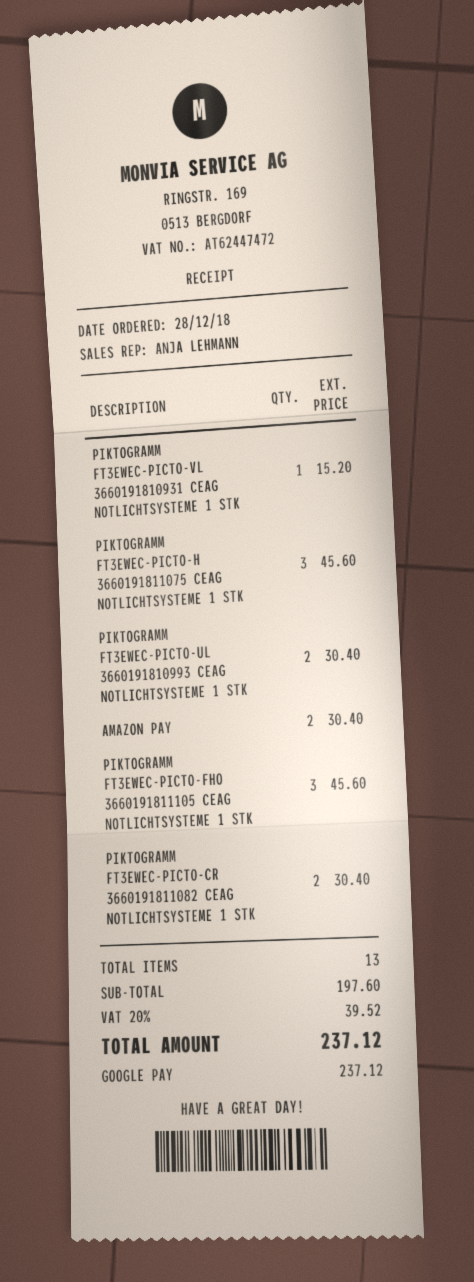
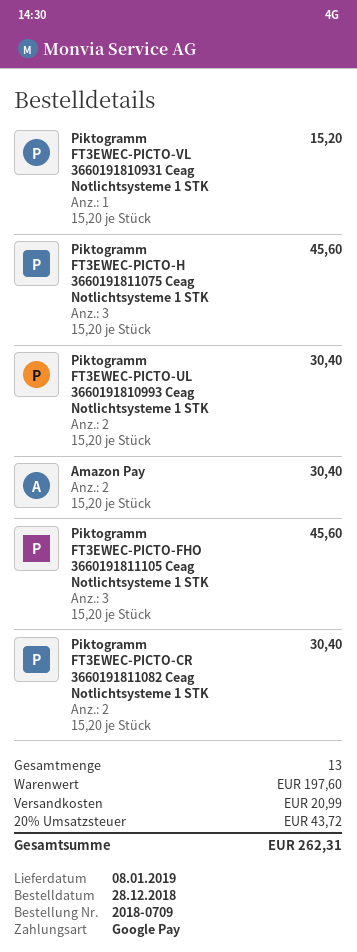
shipping: none -> 20.99
tax: 20% = 39.52 -> 20% = 43.72
total: 237.12 -> 262.31

